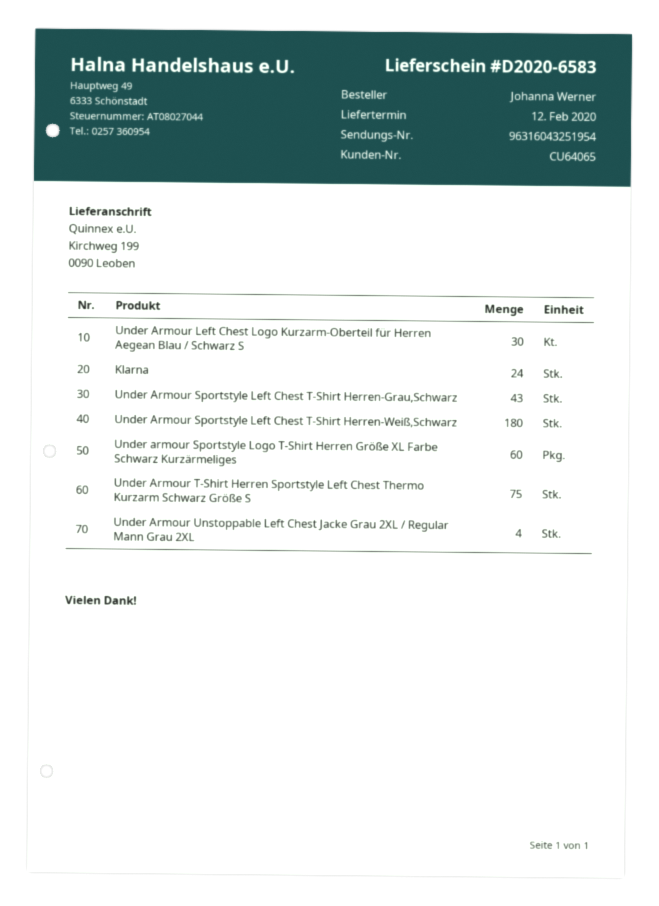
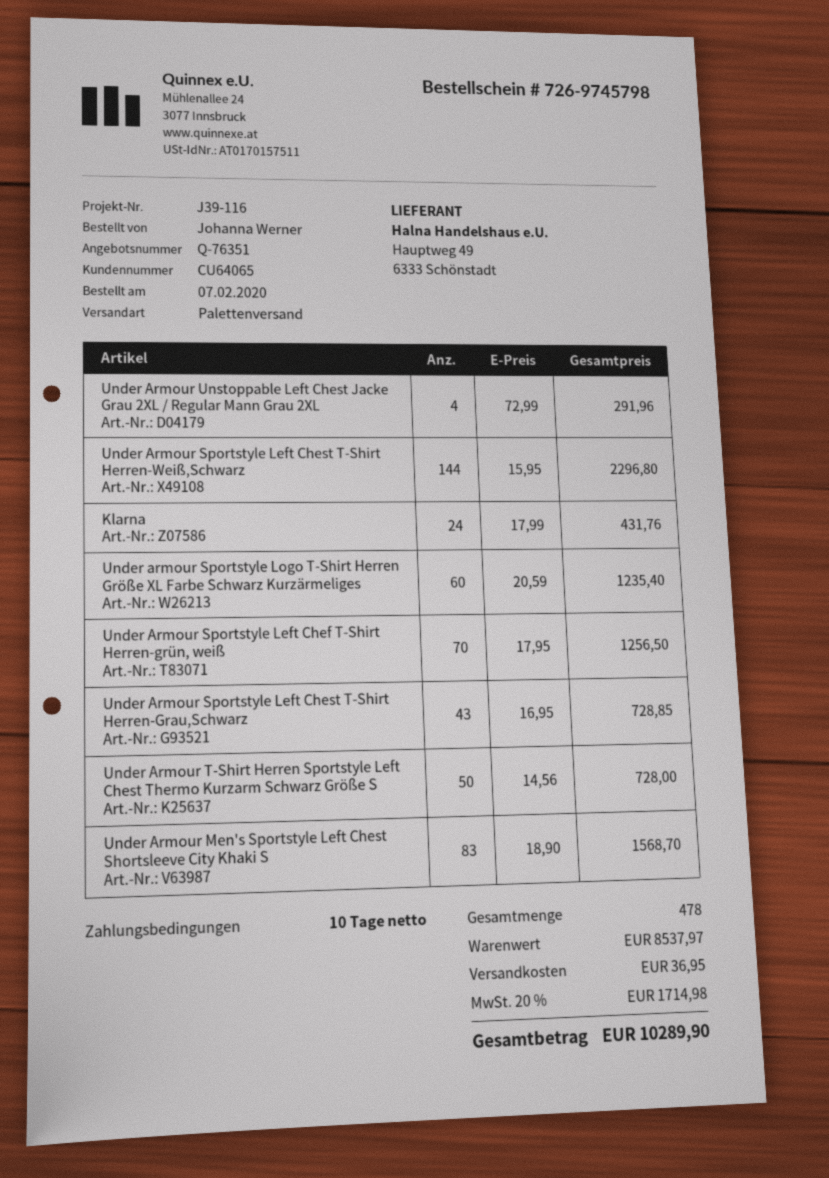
Under Armour Left Chest Logo Kurzarm-Oberteil für Herren Aegean Blau / Schwarz S: 30 -> none
Under Armour Sportstyle Left Chest T-Shirt Herren-Weiß,Schwarz: 180 -> 144
Under Armour T-Shirt Herren Sportstyle Left Chest Thermo Kurzarm Schwarz Größe S: 75 -> 50
Under Armour Sportstyle Left Chef T-Shirt Herren-grün, weiß: none -> 70
Under Armour Men's Sportstyle Left Chest Shortsleeve City Khaki S: none -> 83

